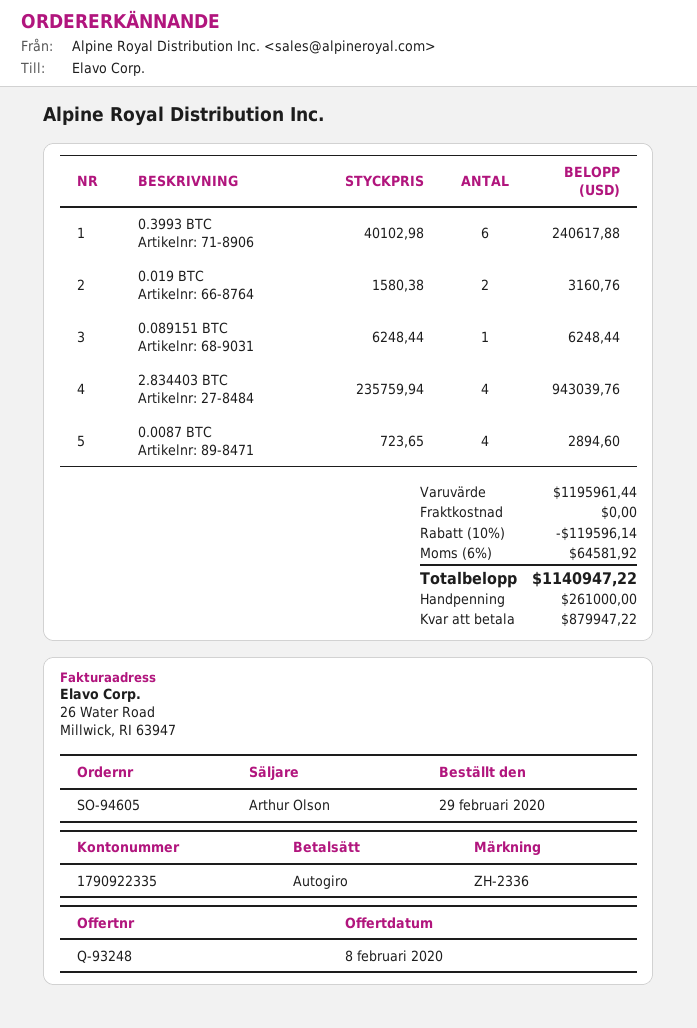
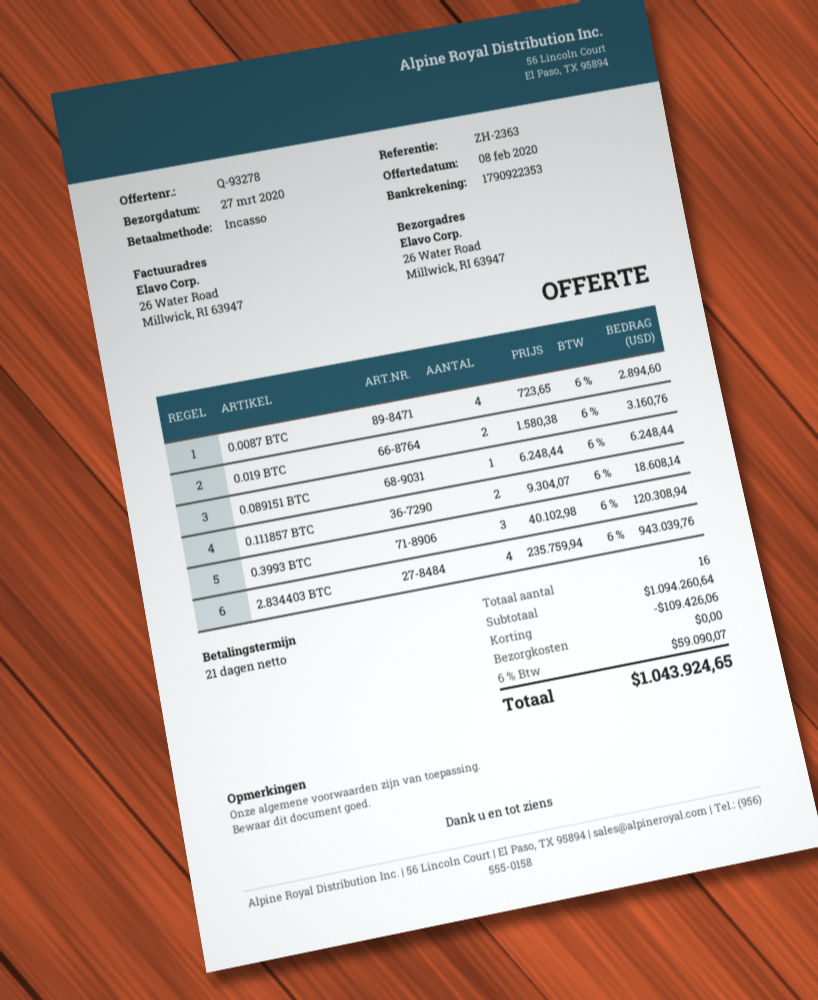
quote number: Q-93248 -> Q-93278
reference: ZH-2336 -> ZH-2363
bank account: 1790922335 -> 1790922353
0.3993 BTC: 6 x 40102.98 = 240617.88 -> 3 x 40102.98 = 120308.94
0.111857 BTC: none -> 2 x 9304.07 = 18608.14
subtotal: 1195961.44 -> 1094260.64
discount: 119596.14 -> 109426.06
tax: 6% = 64581.92 -> 6% = 59090.07
total: 1140947.22 -> 1043924.65

